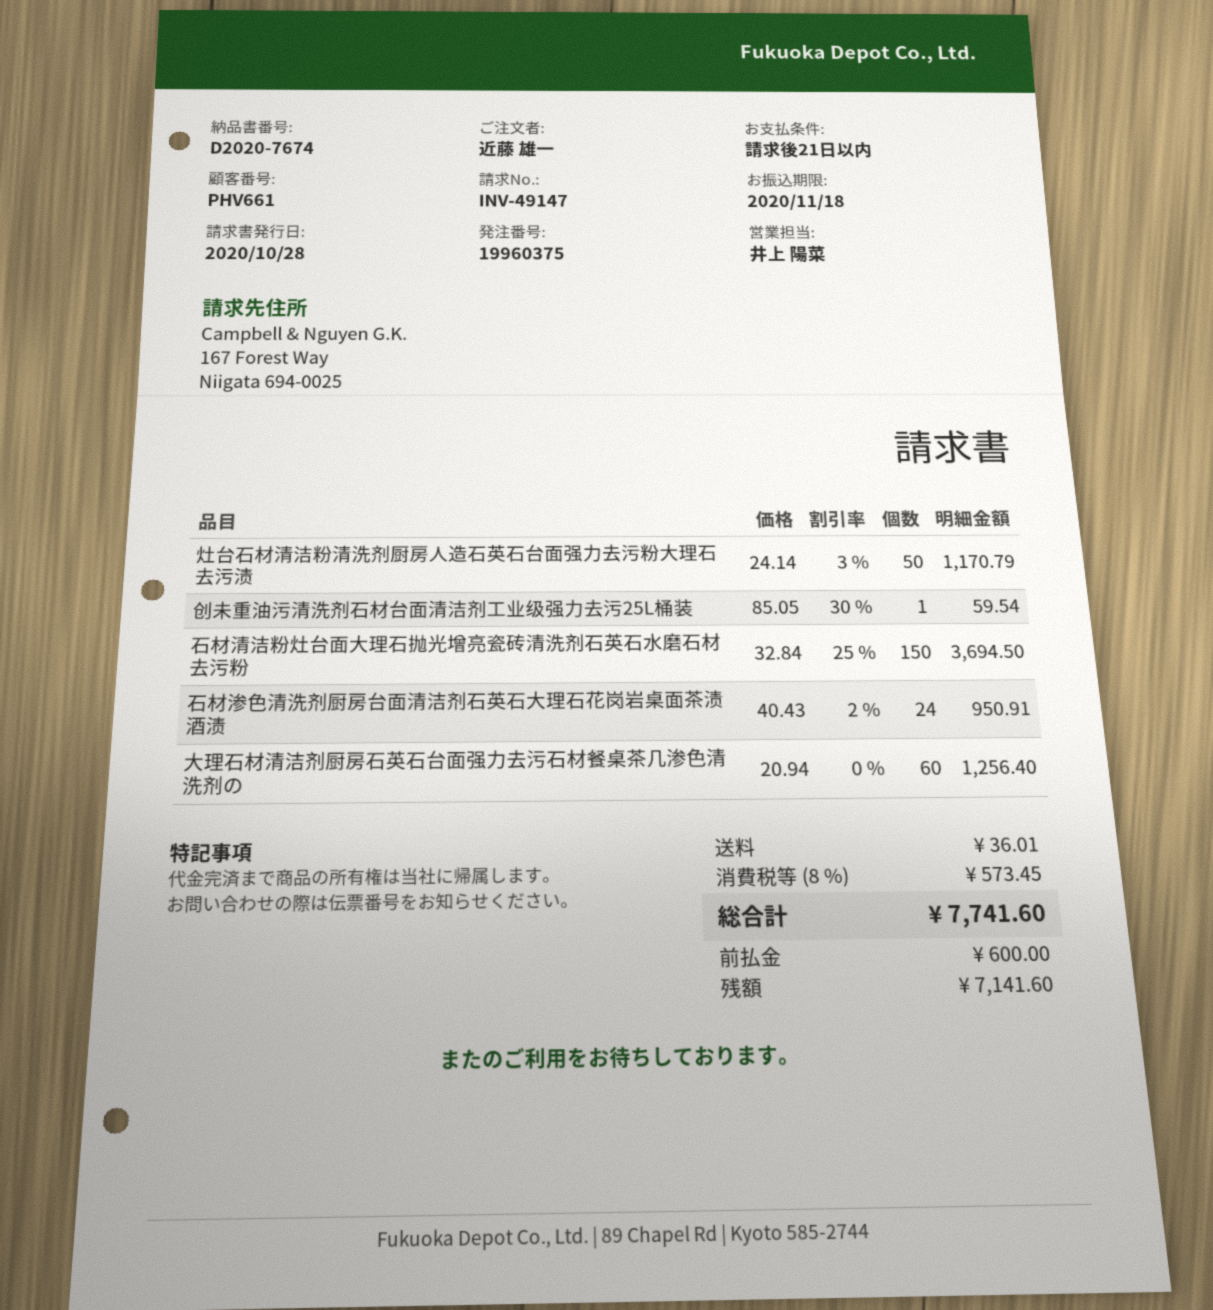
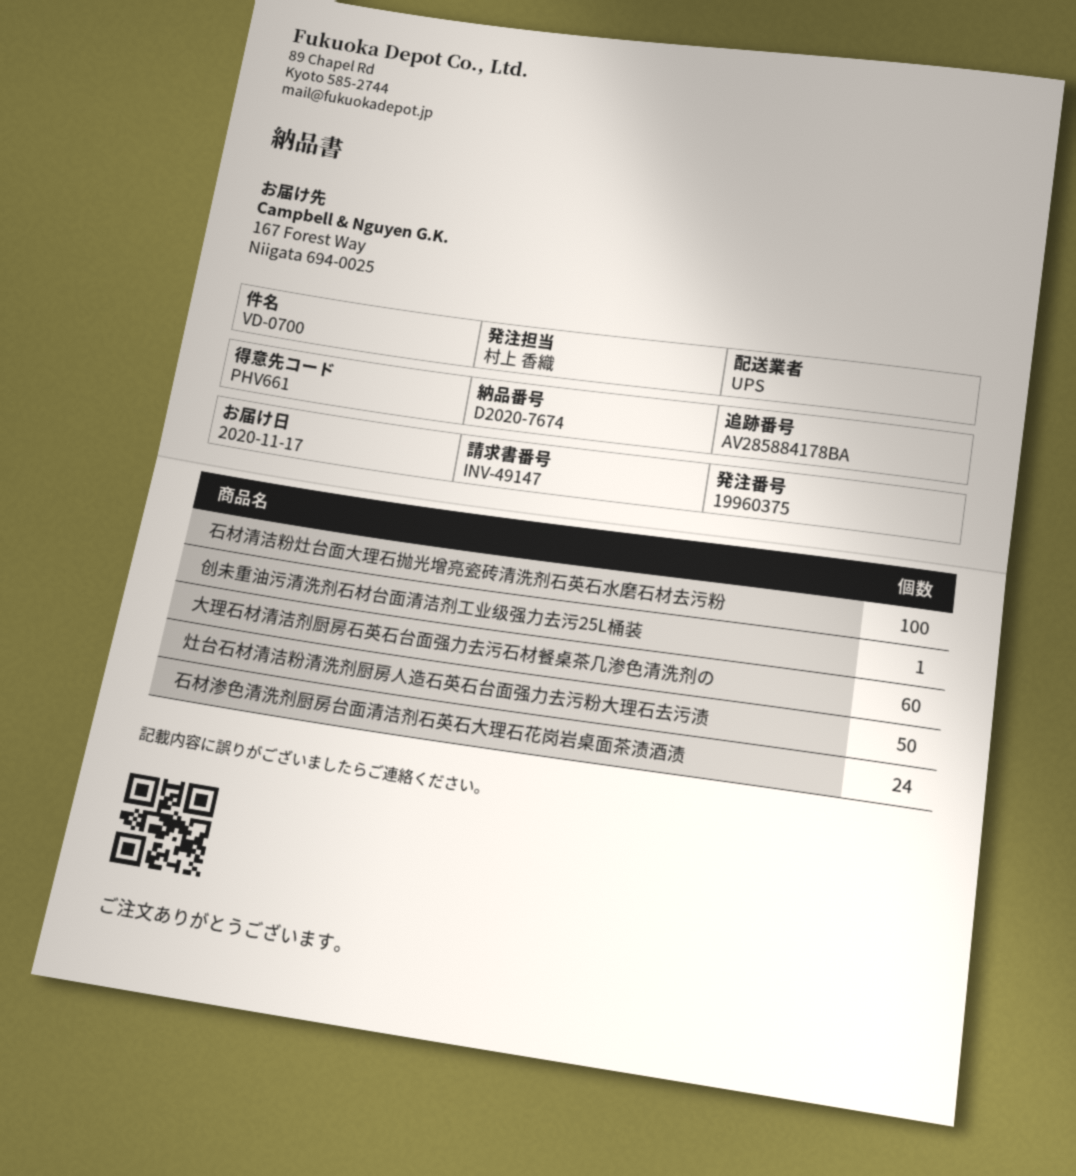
ordered by: 近藤 雄一 -> 村上 香織
石材清洁粉灶台面大理石抛光增亮瓷砖清洗剂石英石水磨石材去污粉: 150 -> 100

